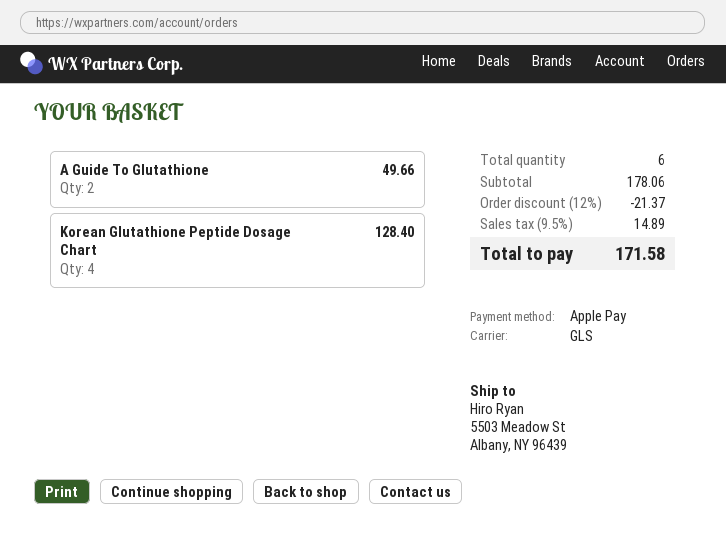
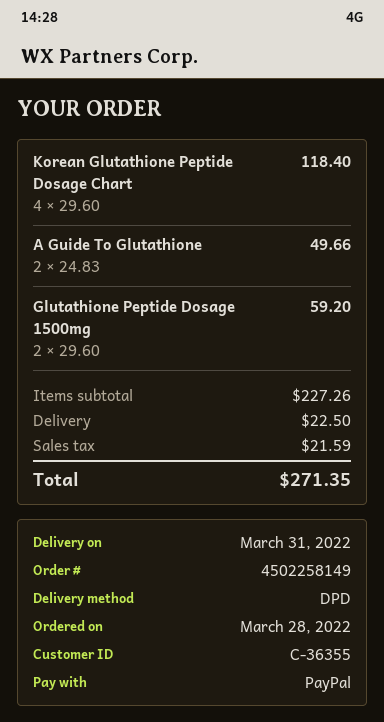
payment method: Apple Pay -> PayPal
shipping method: GLS -> DPD
Korean Glutathione Peptide Dosage Chart: 4 for 128.40 -> 4 for 118.40
Glutathione Peptide Dosage 1500mg: none -> 2 for 59.20
subtotal: 178.06 -> 227.26
discount: 12% = 21.37 -> none
shipping: none -> 22.50
tax: 14.89 -> 21.59
total: 171.58 -> 271.35

